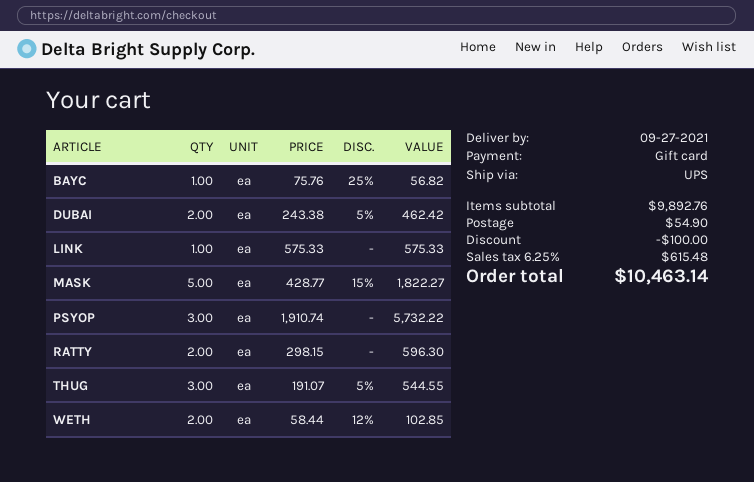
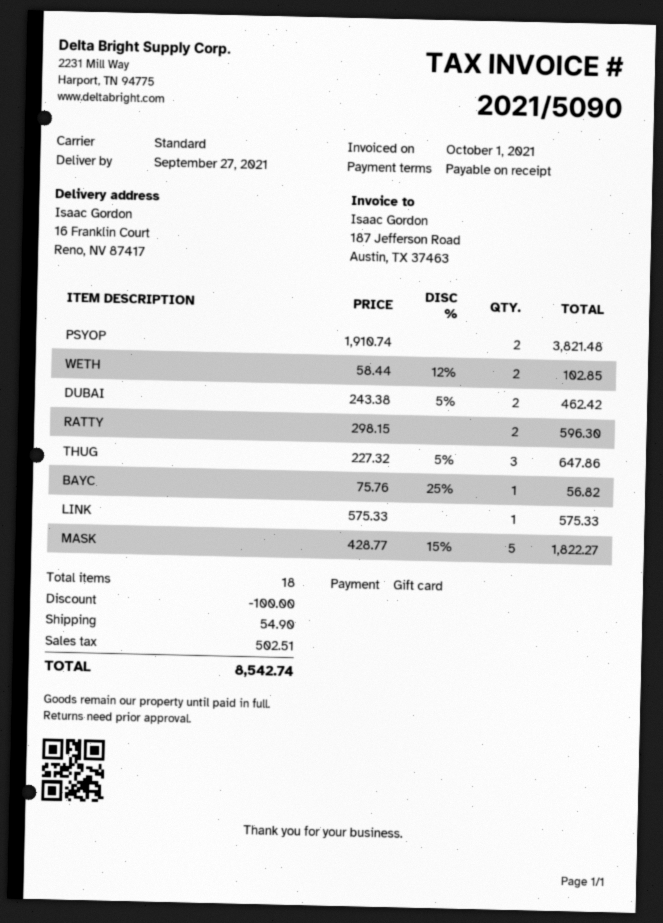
shipping method: UPS -> standard
PSYOP: 3 x 1910.74 = 5732.22 -> 2 x 1910.74 = 3821.48
THUG: 3 x 191.07 - 5% = 544.55 -> 3 x 227.32 - 5% = 647.86
tax: 615.48 -> 502.51
total: 10463.14 -> 8542.74

